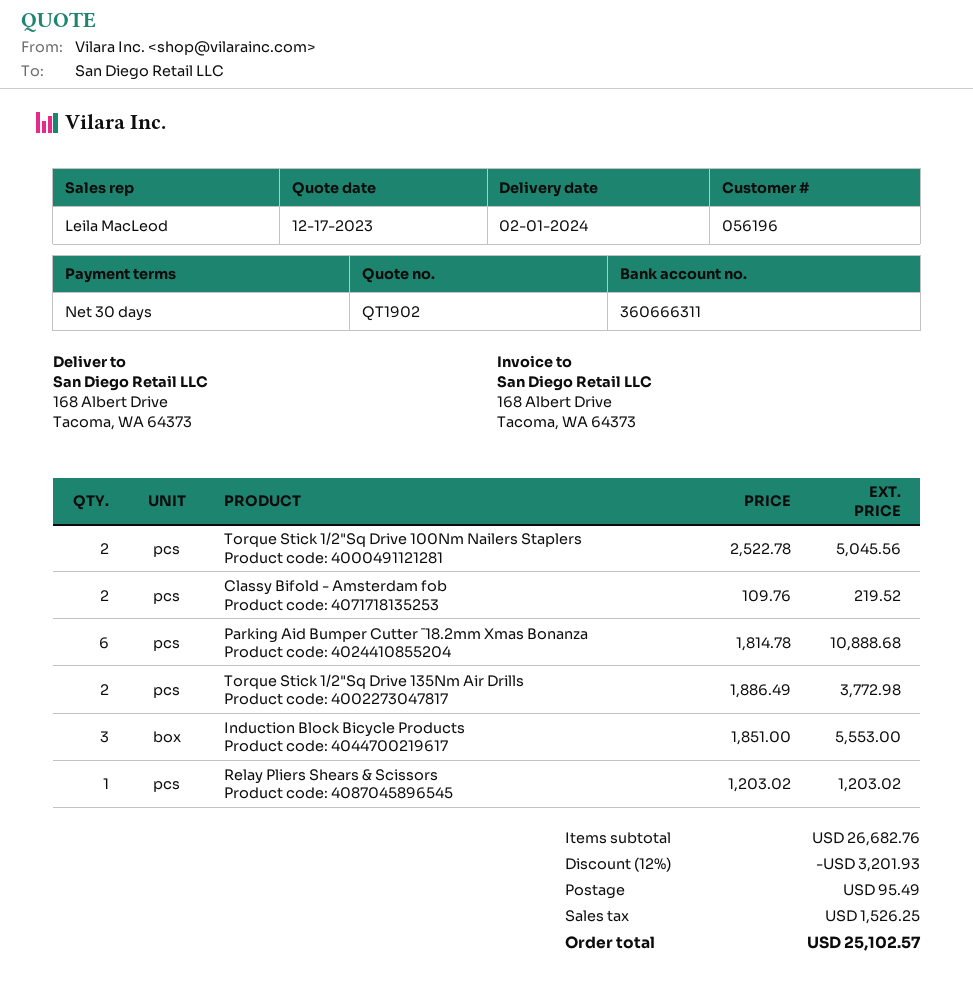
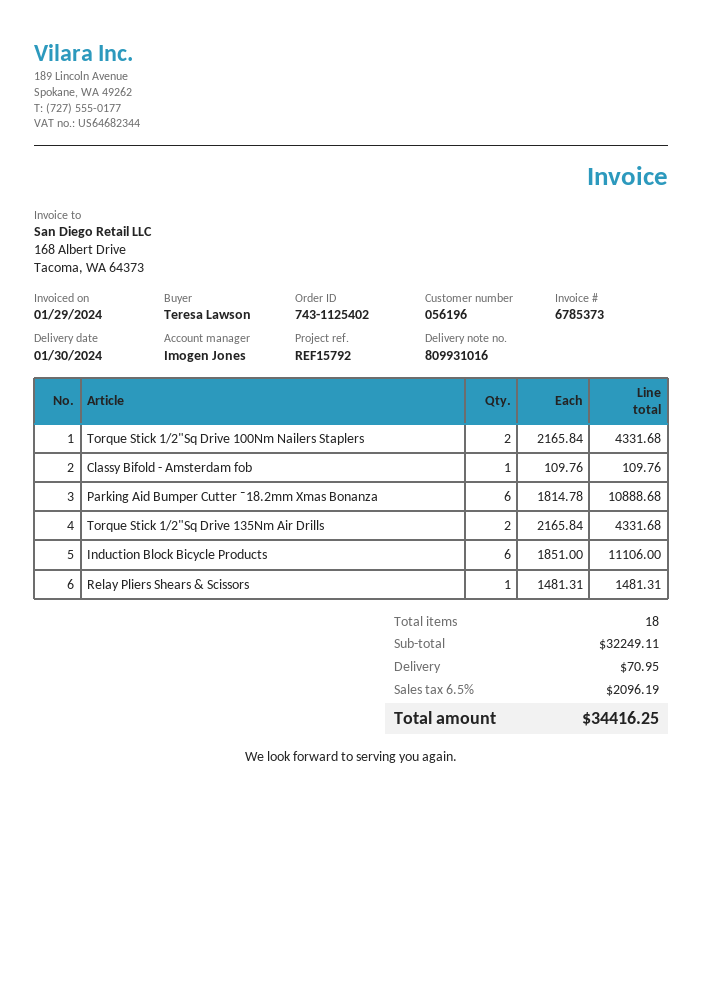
delivery date: 2024-02-01 -> 2024-01-30
sales rep: Leila MacLeod -> Imogen Jones
Torque Stick 1/2"Sq Drive 100Nm Nailers Staplers: 2 x 2522.78 = 5045.56 -> 2 x 2165.84 = 4331.68
Classy Bifold - Amsterdam fob: 2 x 109.76 = 219.52 -> 1 x 109.76 = 109.76
Torque Stick 1/2"Sq Drive 135Nm Air Drills: 2 x 1886.49 = 3772.98 -> 2 x 2165.84 = 4331.68
Induction Block Bicycle Products: 3 x 1851.00 = 5553.00 -> 6 x 1851.00 = 11106.00
Relay Pliers Shears & Scissors: 1 x 1203.02 = 1203.02 -> 1 x 1481.31 = 1481.31
subtotal: 26682.76 -> 32249.11
discount: 12% = 3201.93 -> none
shipping: 95.49 -> 70.95
tax: 1526.25 -> 2096.19
total: 25102.57 -> 34416.25

